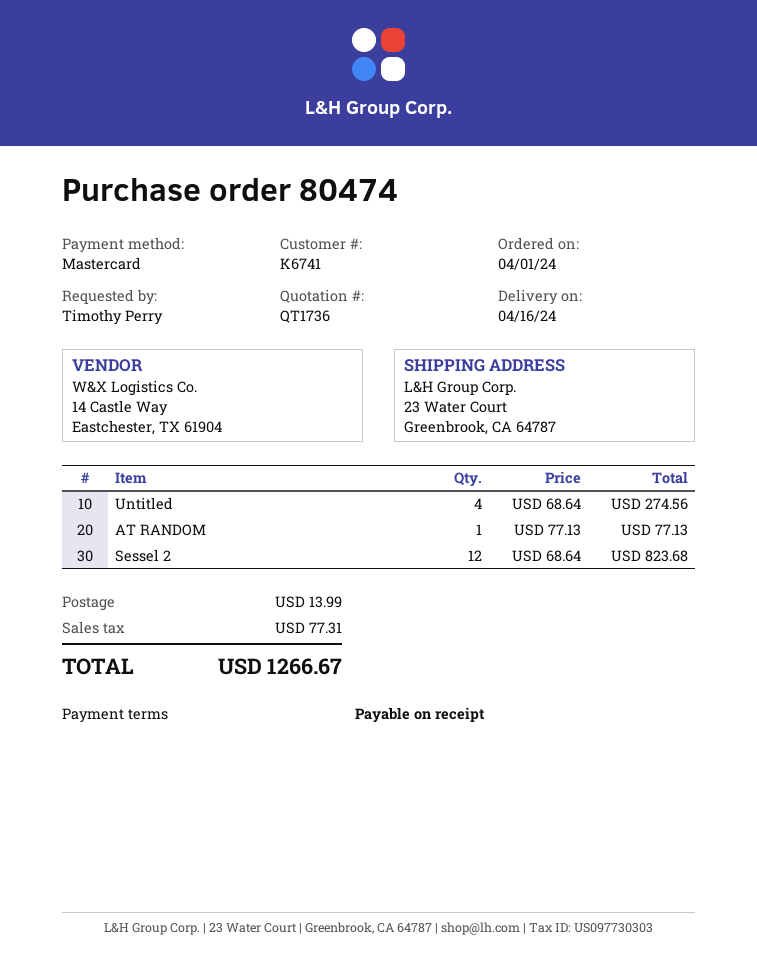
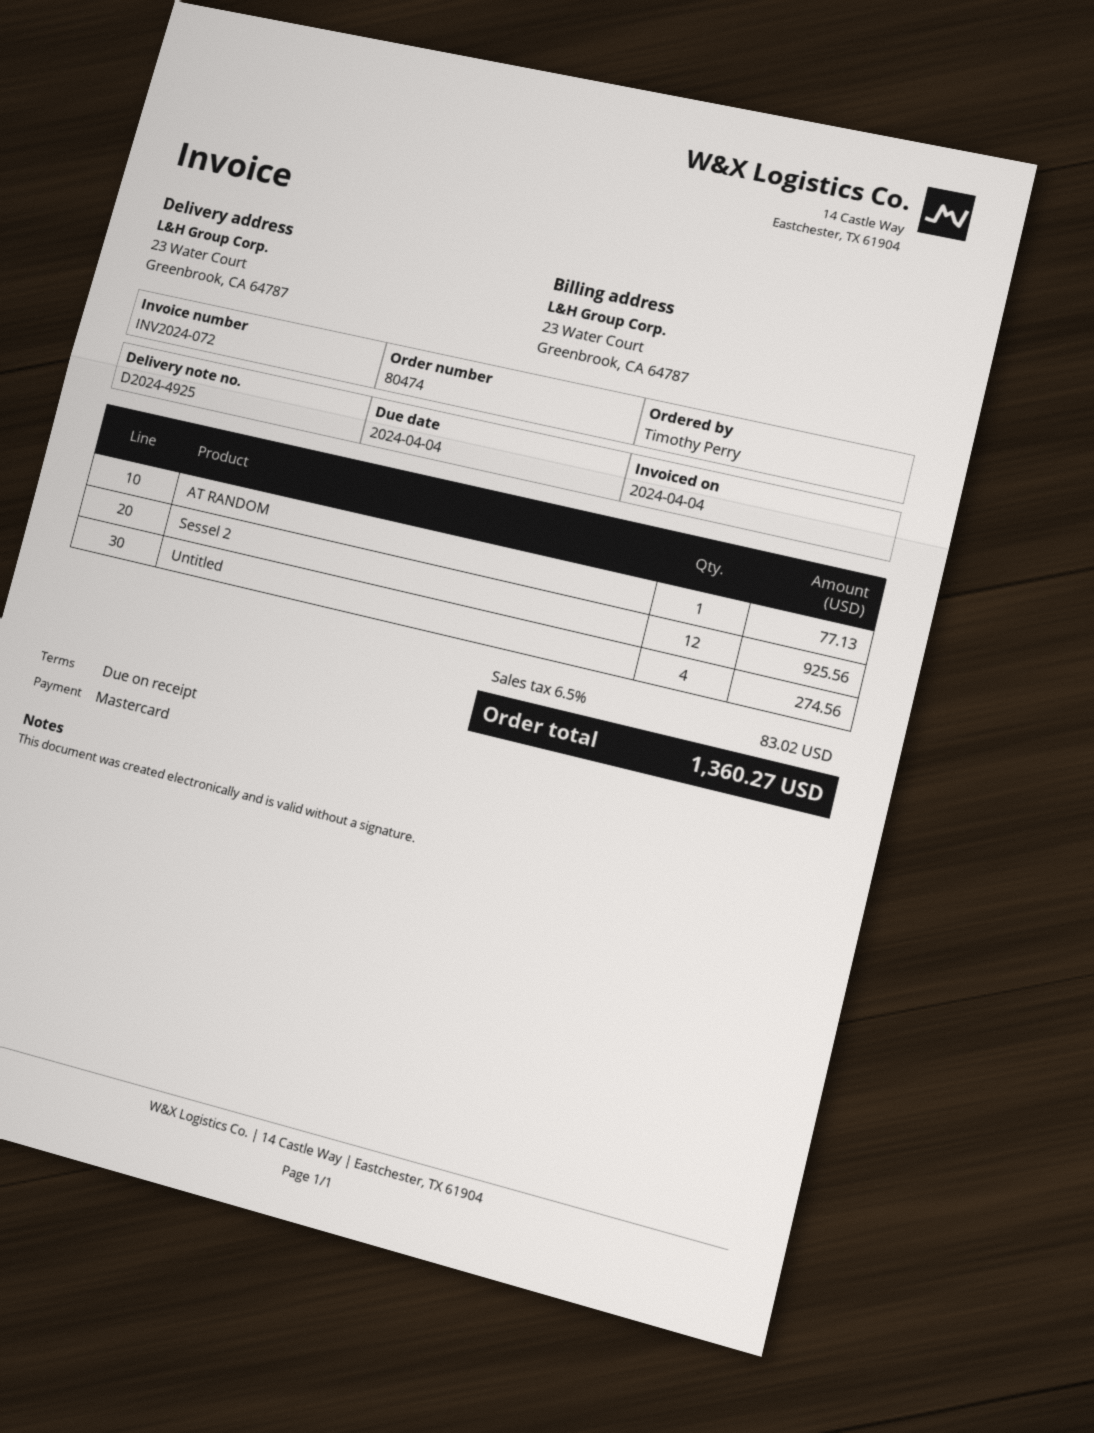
Sessel 2: 12 for 823.68 -> 12 for 925.56
shipping: 13.99 -> none
tax: 77.31 -> 83.02
total: 1266.67 -> 1360.27

